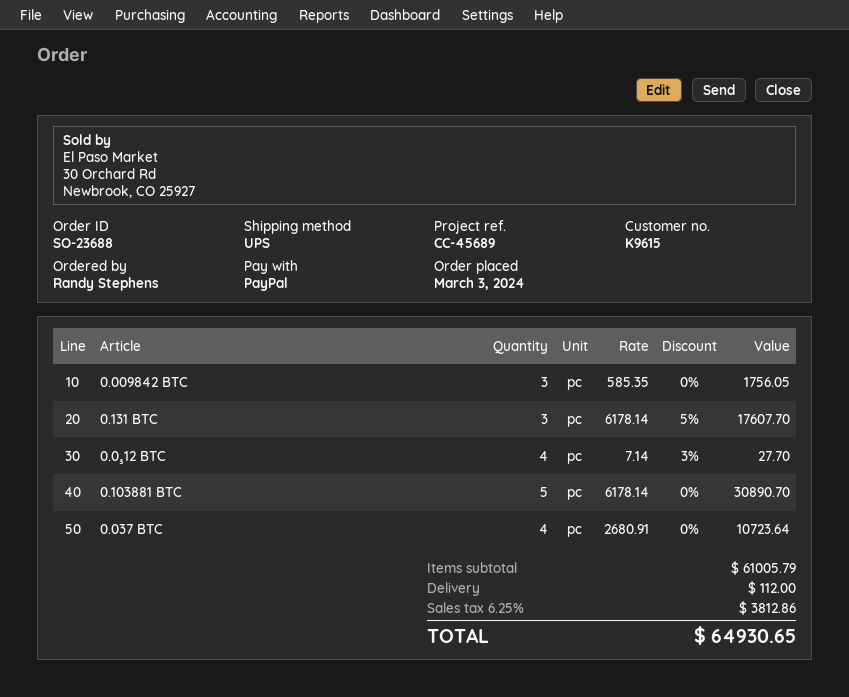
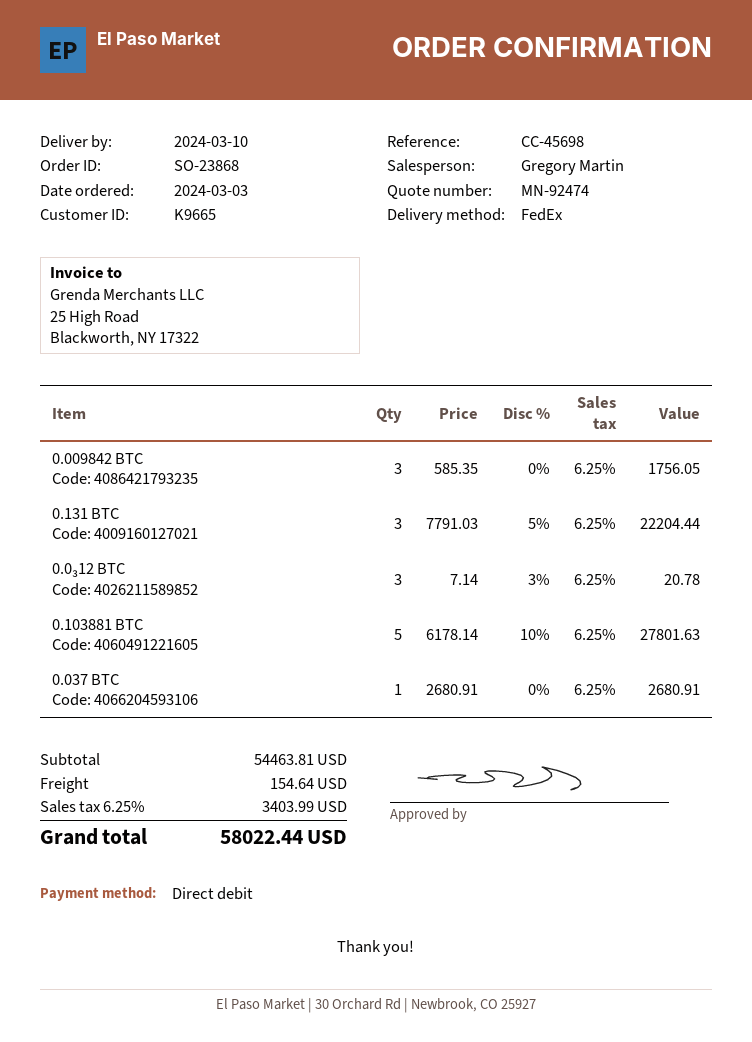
order number: SO-23688 -> SO-23868
customer number: K9615 -> K9665
reference: CC-45689 -> CC-45698
payment method: PayPal -> direct debit
shipping method: UPS -> FedEx
0.131 BTC: 3 x 6178.14 - 5% = 17607.70 -> 3 x 7791.03 - 5% = 22204.44
0.0₃12 BTC: 4 x 7.14 - 3% = 27.70 -> 3 x 7.14 - 3% = 20.78
0.103881 BTC: 5 x 6178.14 = 30890.70 -> 5 x 6178.14 - 10% = 27801.63
0.037 BTC: 4 x 2680.91 = 10723.64 -> 1 x 2680.91 = 2680.91
subtotal: 61005.79 -> 54463.81
shipping: 112.00 -> 154.64
tax: 6.25% = 3812.86 -> 6.25% = 3403.99
total: 64930.65 -> 58022.44

